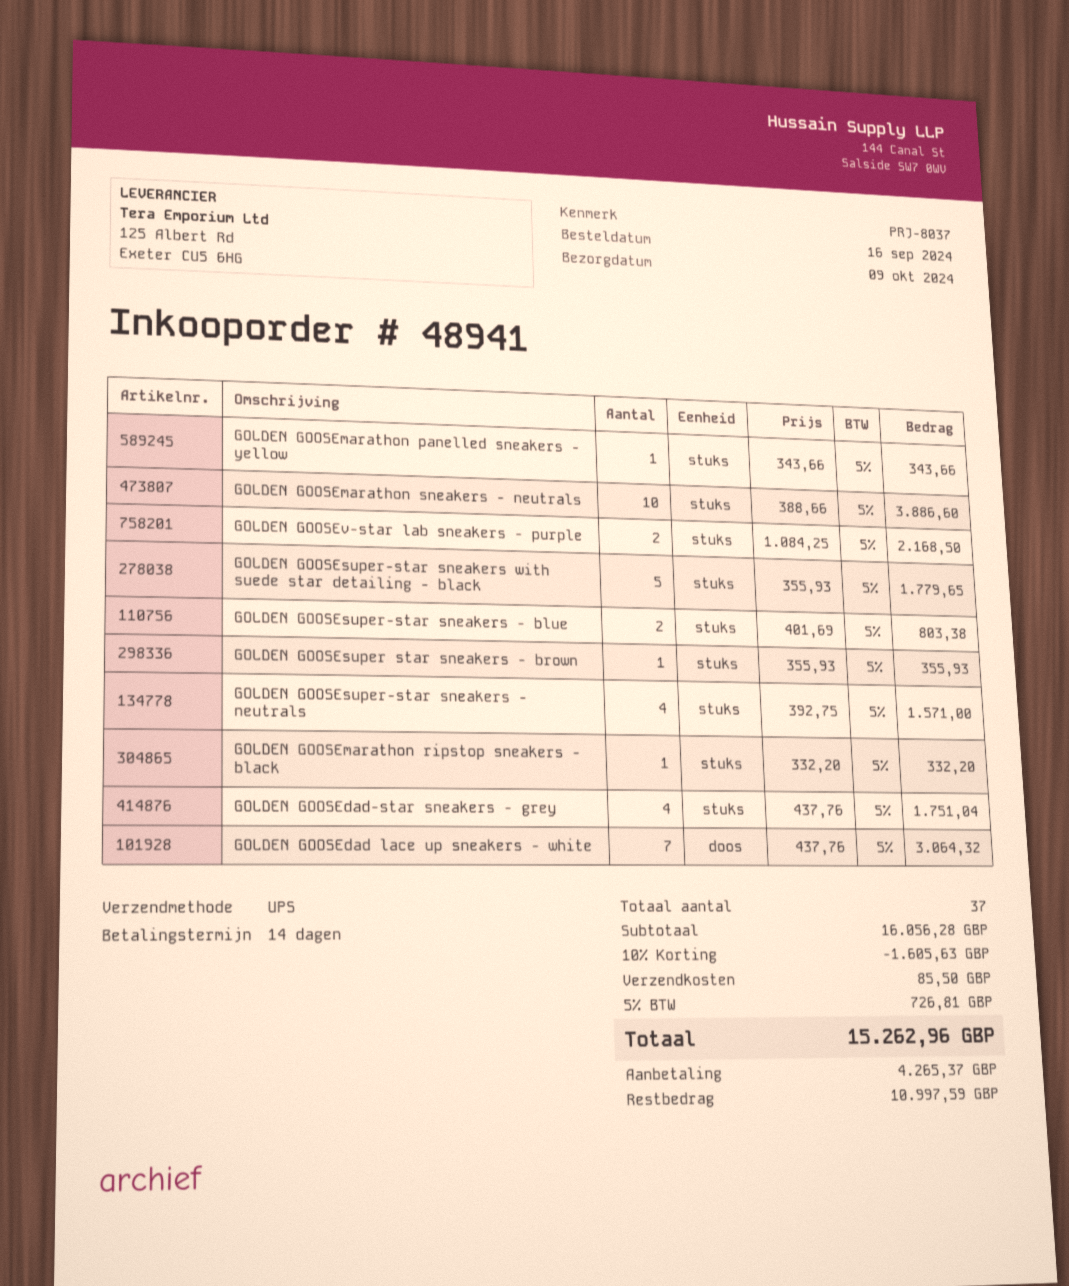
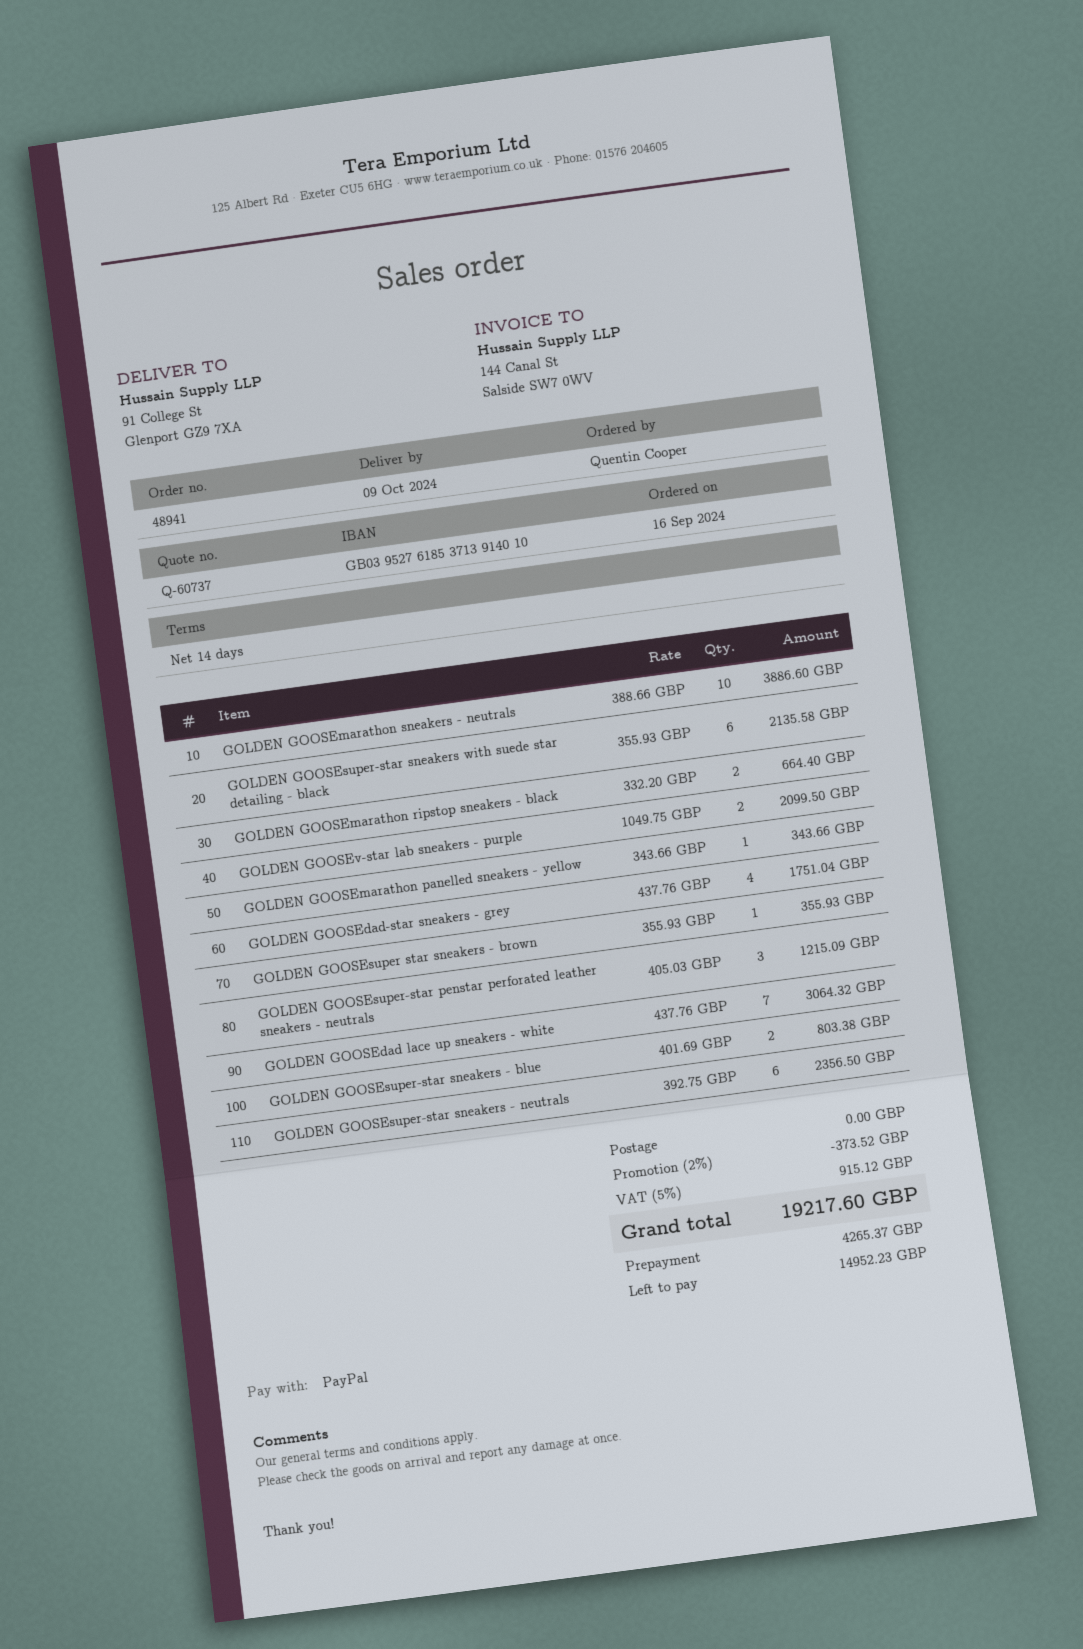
GOLDEN GOOSEv-star lab sneakers - purple: 2 x 1084.25 = 2168.50 -> 2 x 1049.75 = 2099.50
GOLDEN GOOSEsuper-star sneakers with suede star detailing - black: 5 x 355.93 = 1779.65 -> 6 x 355.93 = 2135.58
GOLDEN GOOSEsuper-star sneakers - neutrals: 4 x 392.75 = 1571.00 -> 6 x 392.75 = 2356.50
GOLDEN GOOSEmarathon ripstop sneakers - black: 1 x 332.20 = 332.20 -> 2 x 332.20 = 664.40
GOLDEN GOOSEsuper-star penstar perforated leather sneakers - neutrals: none -> 3 x 405.03 = 1215.09
discount: 10% = 1605.63 -> 2% = 373.52
shipping: 85.50 -> 0.00
tax: 5% = 726.81 -> 5% = 915.12
total: 15262.96 -> 19217.60
balance: 10997.59 -> 14952.23

